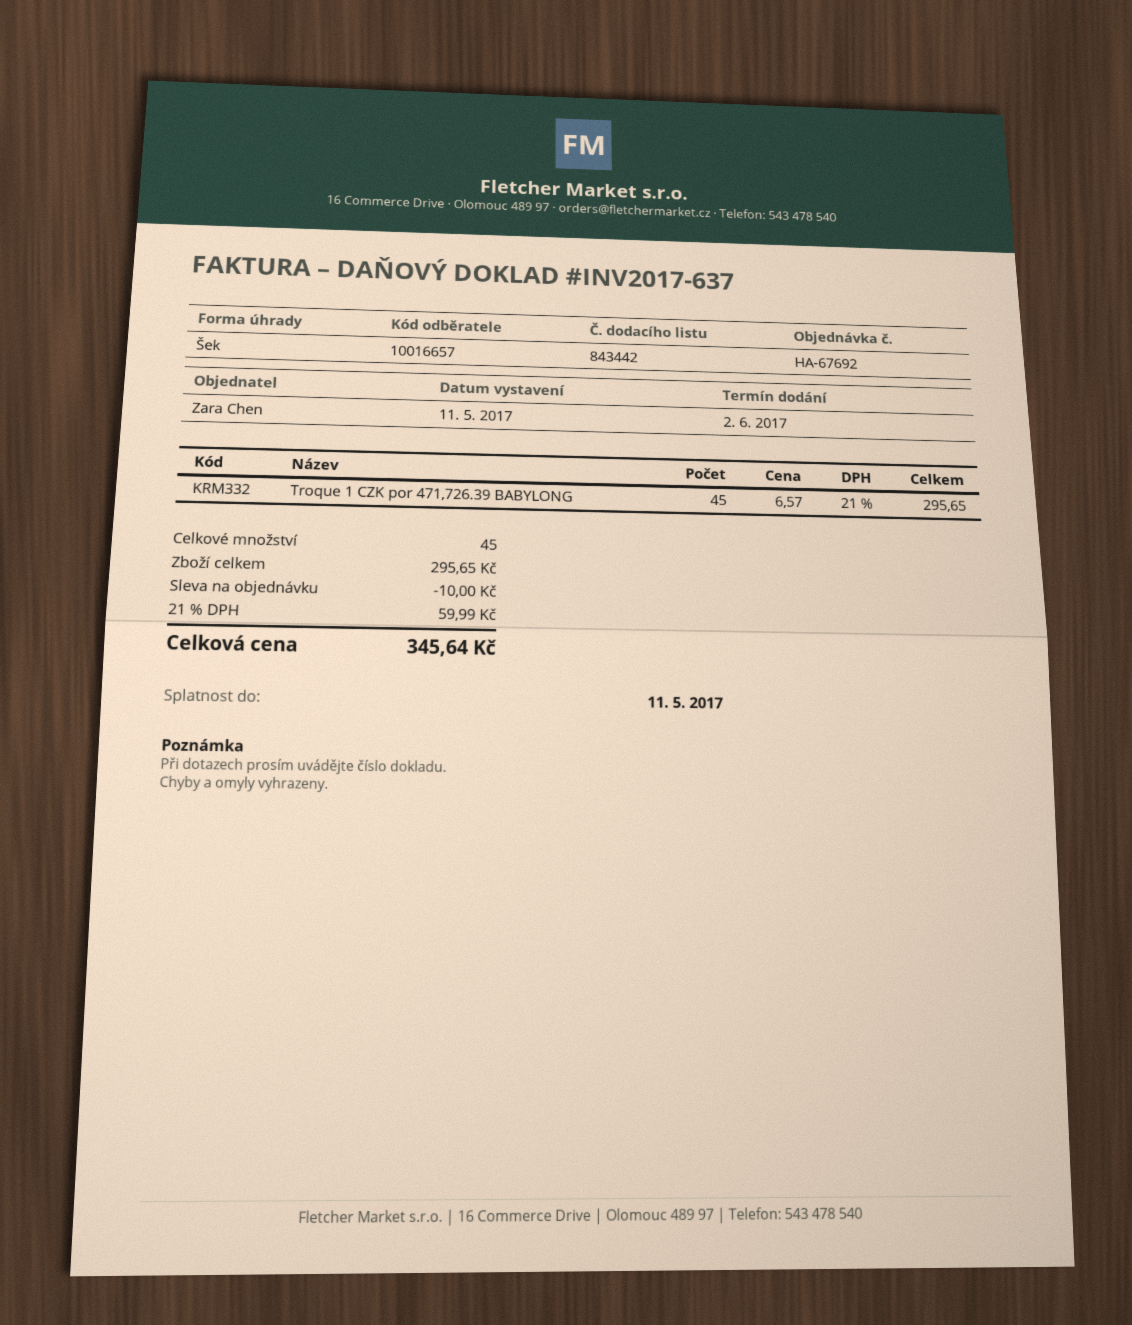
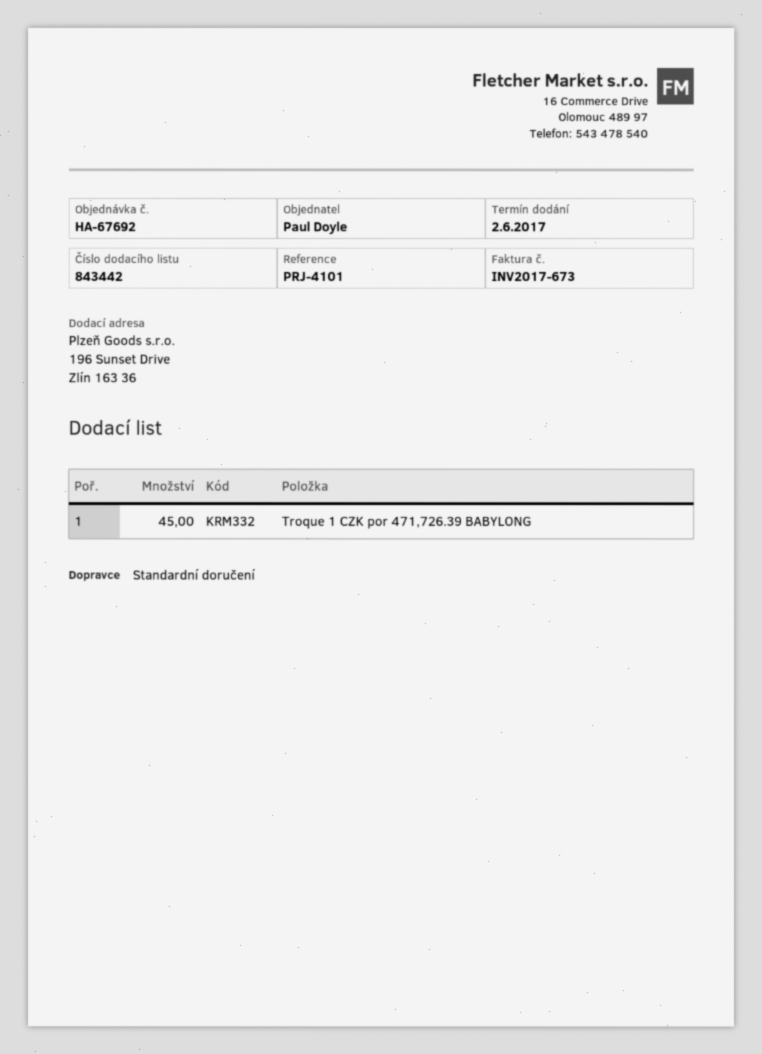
invoice number: INV2017-637 -> INV2017-673
ordered by: Zara Chen -> Paul Doyle

